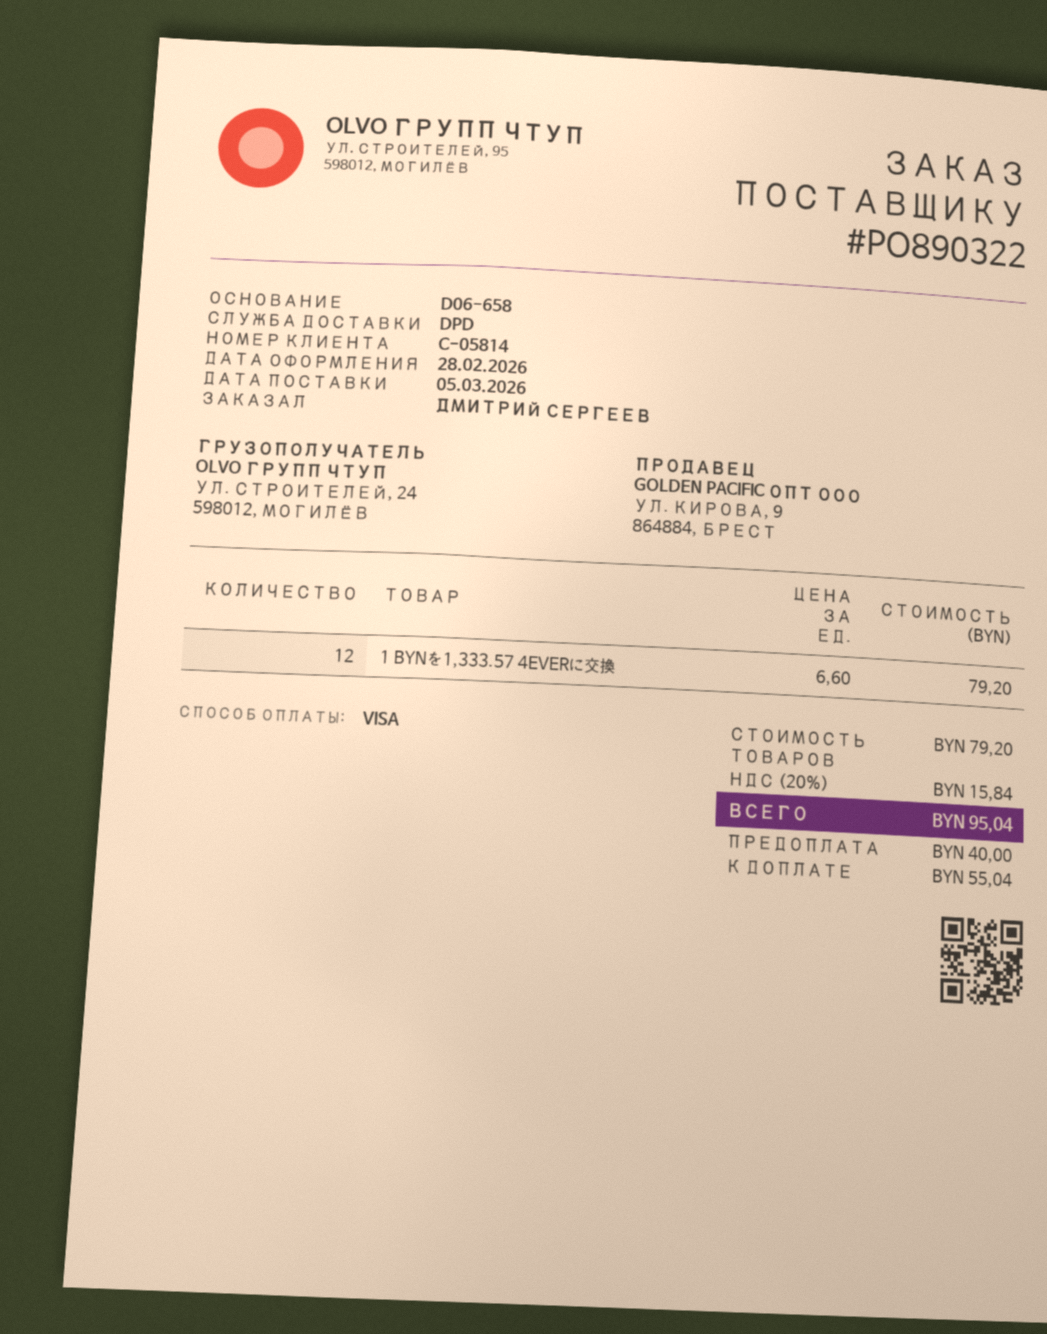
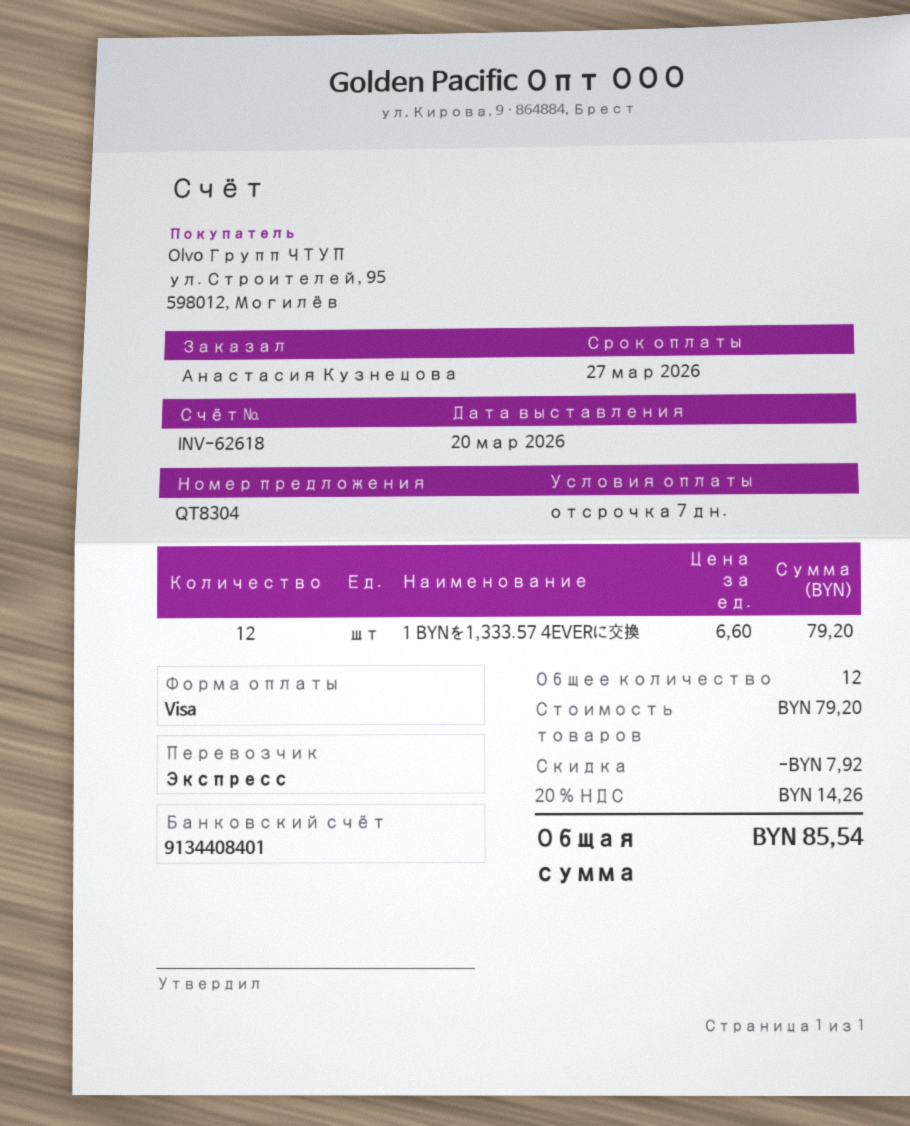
ordered by: ДМИТРИЙ СЕРГЕЕВ -> Анастасия Кузнецова
shipping method: DPD -> express
discount: none -> 7.92
tax: 20% = 15.84 -> 20% = 14.26
total: 95.04 -> 85.54

